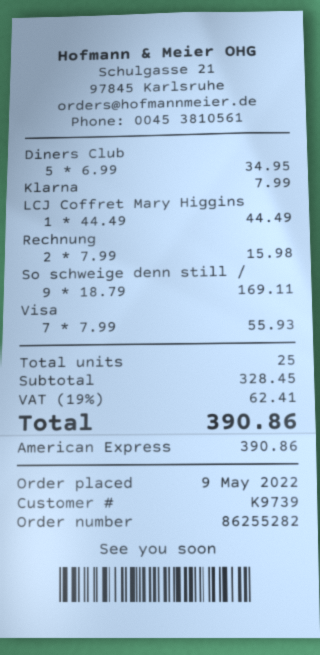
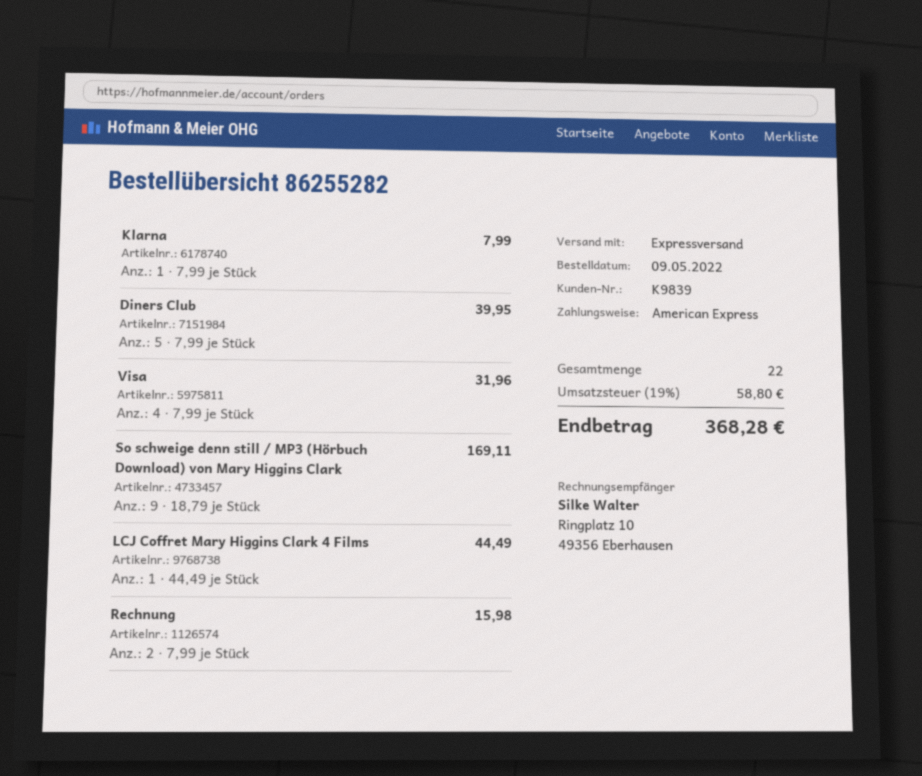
customer number: K9739 -> K9839
Diners Club: 5 x 6.99 = 34.95 -> 5 x 7.99 = 39.95
Visa: 7 x 7.99 = 55.93 -> 4 x 7.99 = 31.96
total quantity: 25 -> 22
tax: 19% = 62.41 -> 19% = 58.80
total: 390.86 -> 368.28

